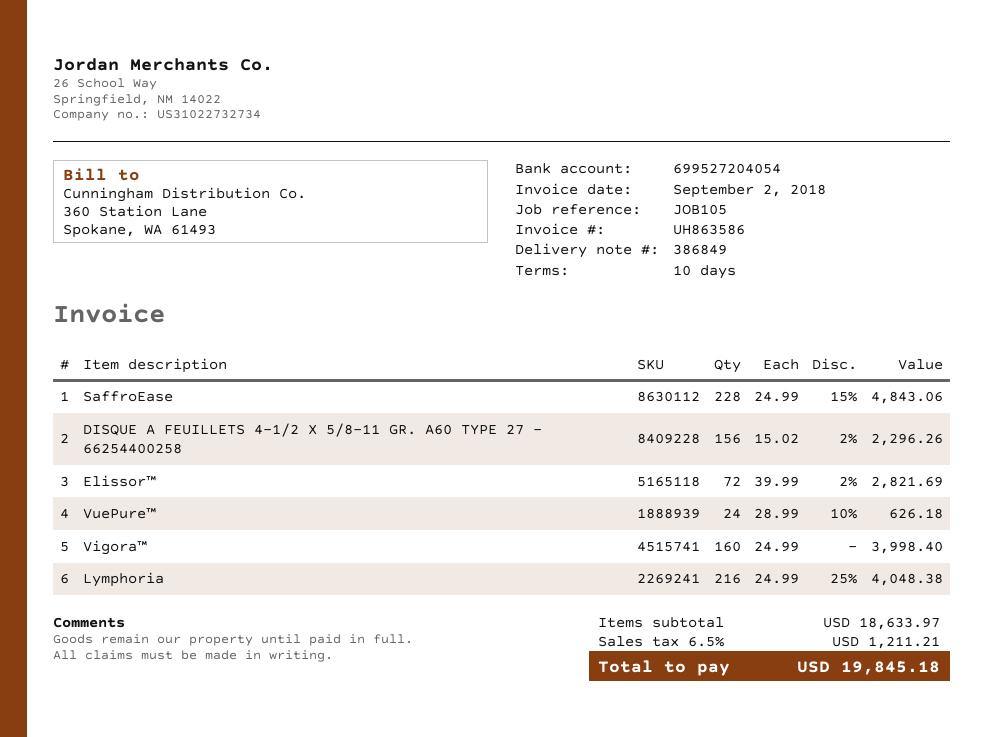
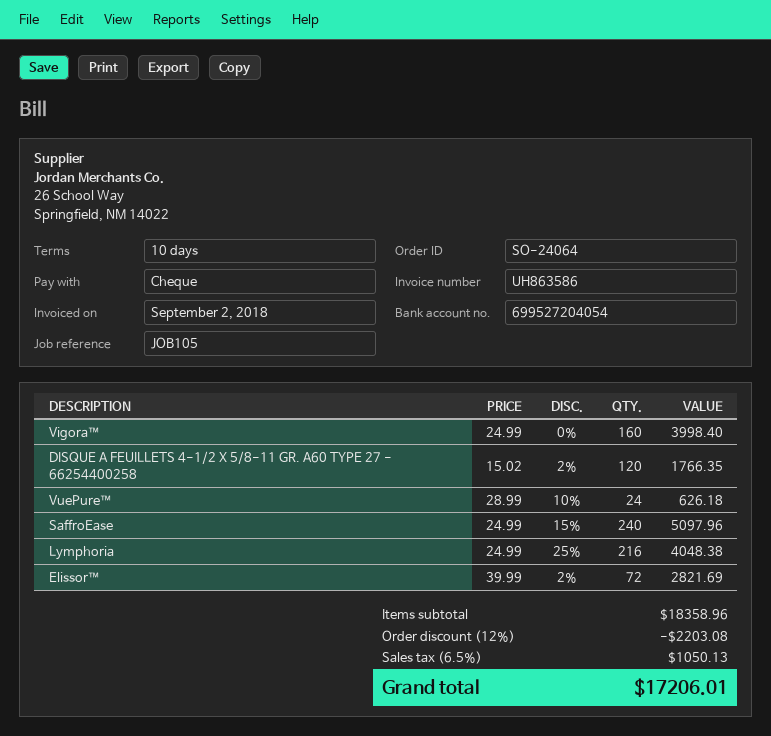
SaffroEase: 228 x 24.99 - 15% = 4843.06 -> 240 x 24.99 - 15% = 5097.96
DISQUE A FEUILLETS 4-1/2 X 5/8-11 GR. A60 TYPE 27 - 66254400258: 156 x 15.02 - 2% = 2296.26 -> 120 x 15.02 - 2% = 1766.35
subtotal: 18633.97 -> 18358.96
discount: none -> 12% = 2203.08
tax: 6.5% = 1211.21 -> 6.5% = 1050.13
total: 19845.18 -> 17206.01

